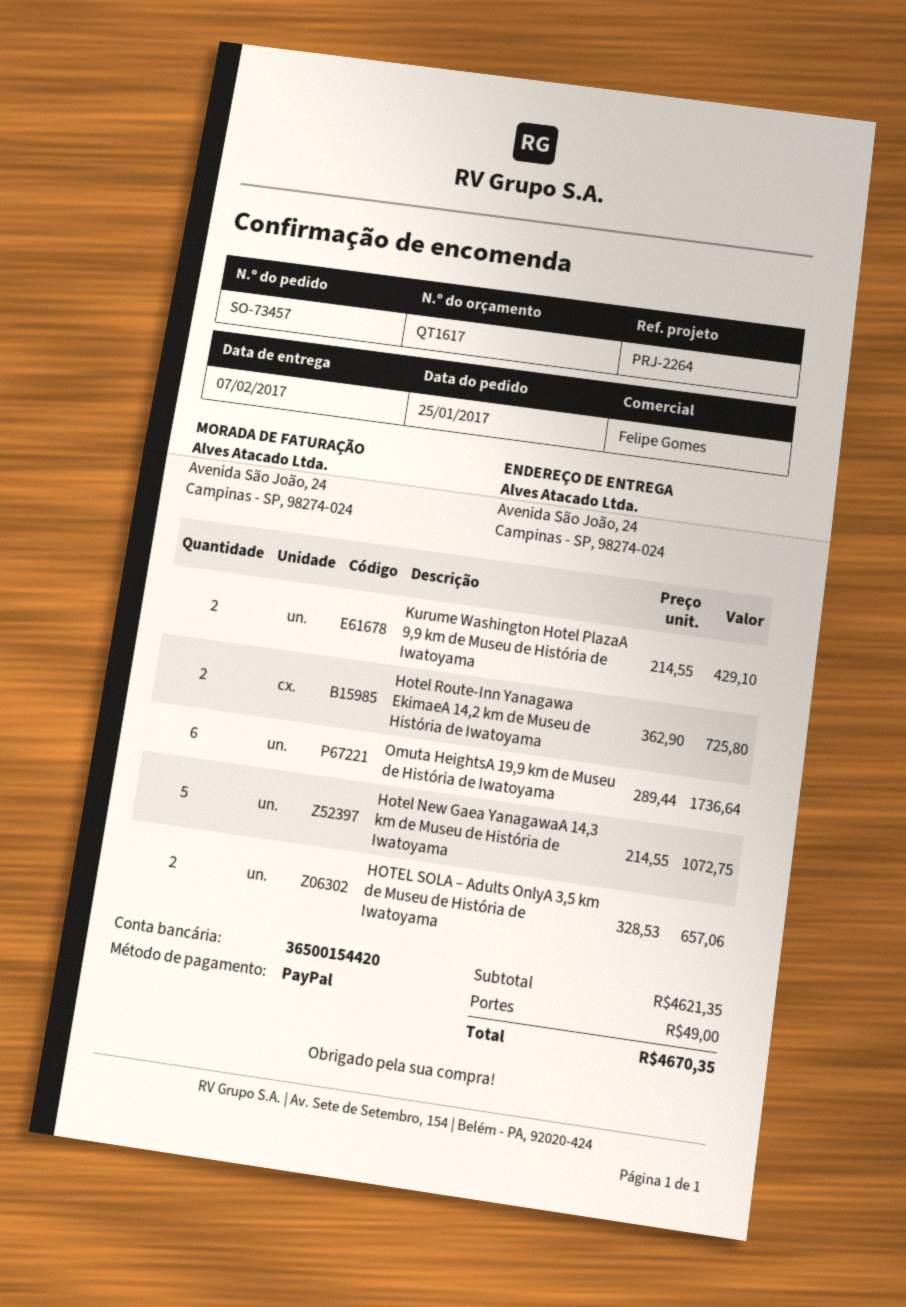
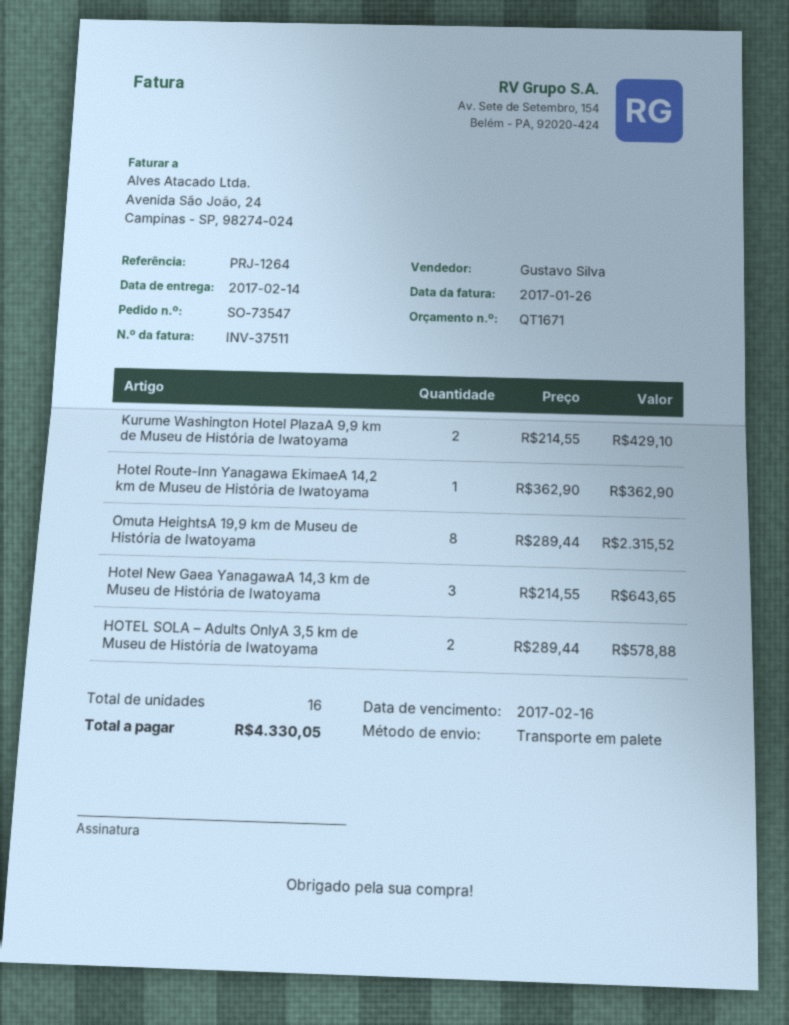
quote number: QT1617 -> QT1671
order number: SO-73457 -> SO-73547
delivery date: 2017-02-07 -> 2017-02-14
reference: PRJ-2264 -> PRJ-1264
sales rep: Felipe Gomes -> Gustavo Silva
Hotel Route-Inn Yanagawa EkimaeA 14,2 km de Museu de História de Iwatoyama: 2 x 362.90 = 725.80 -> 1 x 362.90 = 362.90
Omuta HeightsA 19,9 km de Museu de História de Iwatoyama: 6 x 289.44 = 1736.64 -> 8 x 289.44 = 2315.52
Hotel New Gaea YanagawaA 14,3 km de Museu de História de Iwatoyama: 5 x 214.55 = 1072.75 -> 3 x 214.55 = 643.65
HOTEL SOLA – Adults OnlyA 3,5 km de Museu de História de Iwatoyama: 2 x 328.53 = 657.06 -> 2 x 289.44 = 578.88
shipping: 49.00 -> none
total: 4670.35 -> 4330.05

